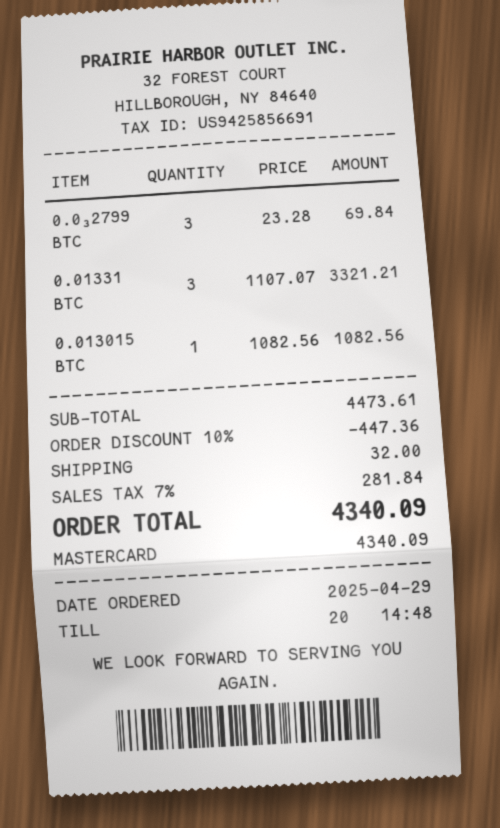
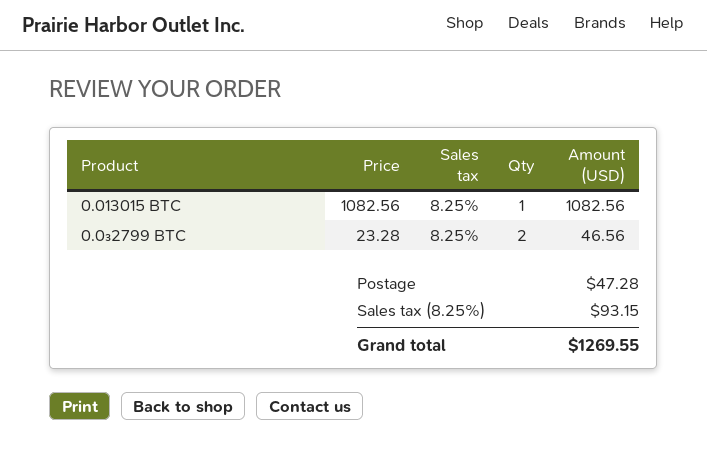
0.0₃2799 BTC: 3 x 23.28 = 69.84 -> 2 x 23.28 = 46.56
0.01331 BTC: 3 x 1107.07 = 3321.21 -> none
discount: 10% = 447.36 -> none
shipping: 32.00 -> 47.28
tax: 7% = 281.84 -> 8.25% = 93.15
total: 4340.09 -> 1269.55

